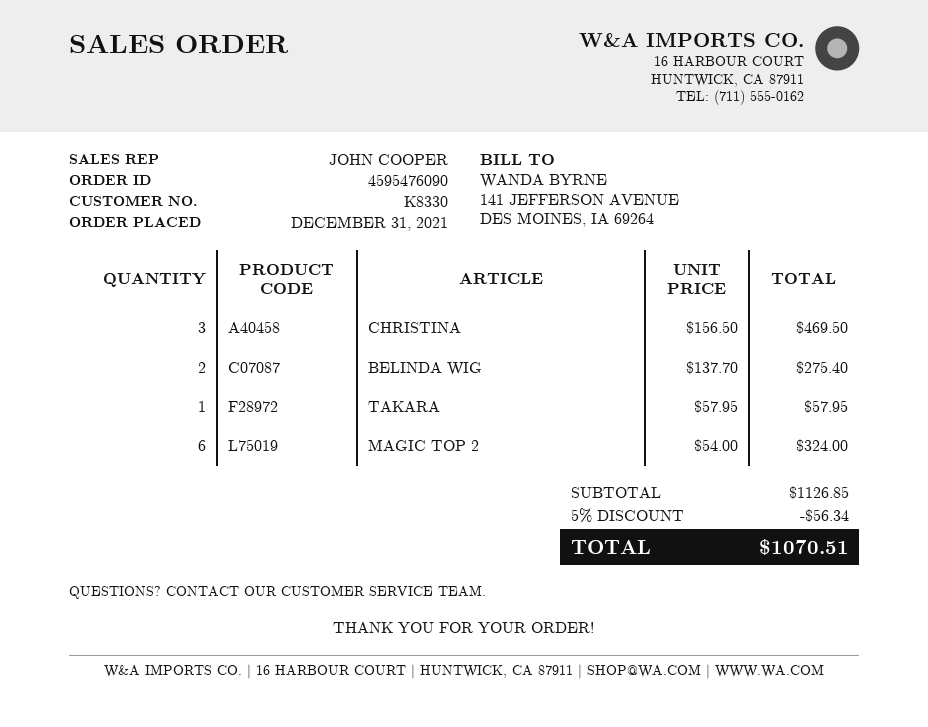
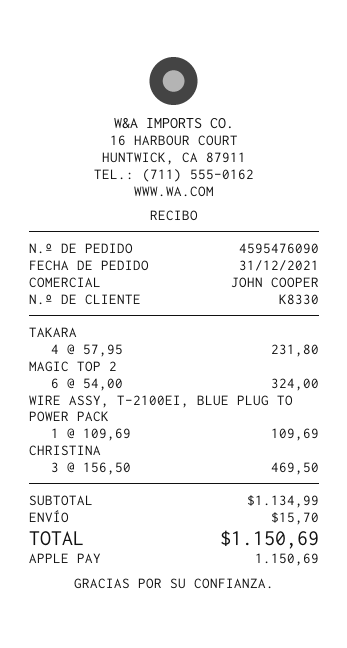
BELINDA WIG: 2 x 137.70 = 275.40 -> none
TAKARA: 1 x 57.95 = 57.95 -> 4 x 57.95 = 231.80
WIRE ASSY, T-2100EI, BLUE PLUG TO POWER PACK: none -> 1 x 109.69 = 109.69
subtotal: 1126.85 -> 1134.99
discount: 5% = 56.34 -> none
shipping: none -> 15.70
total: 1070.51 -> 1150.69

